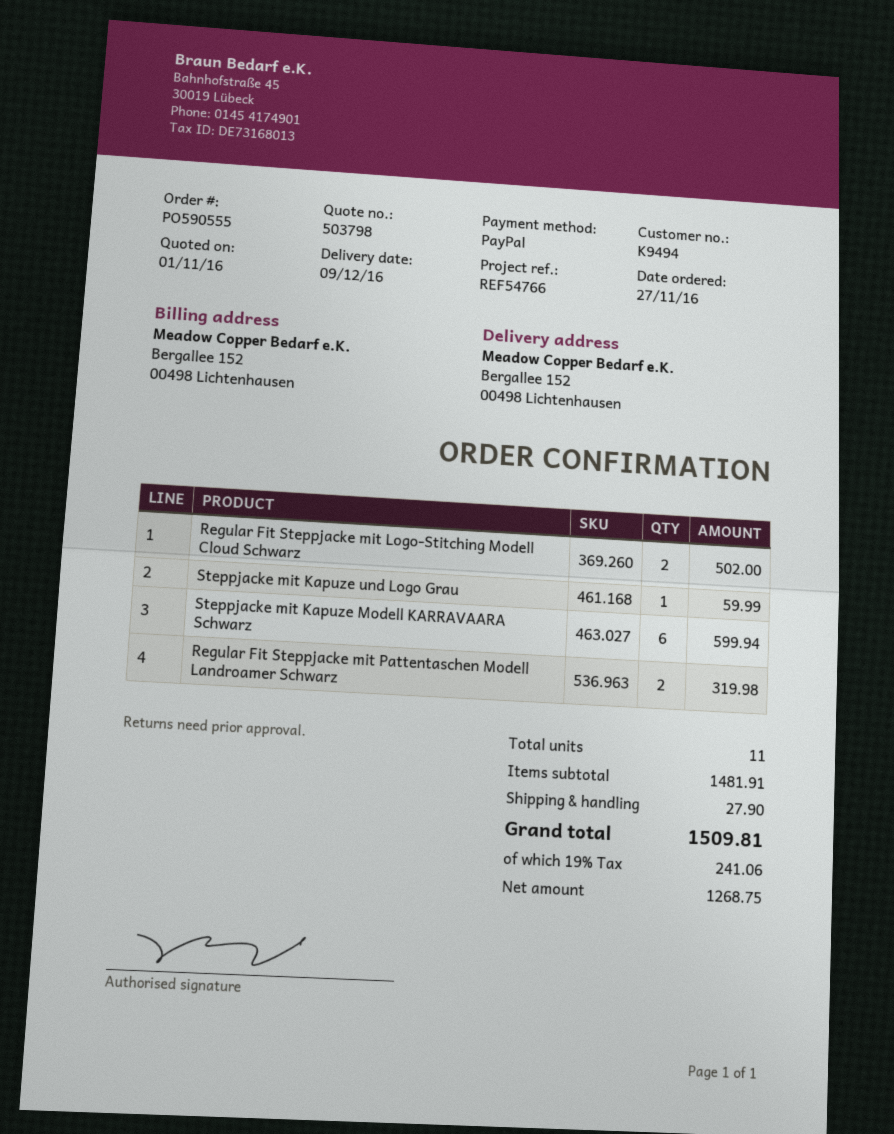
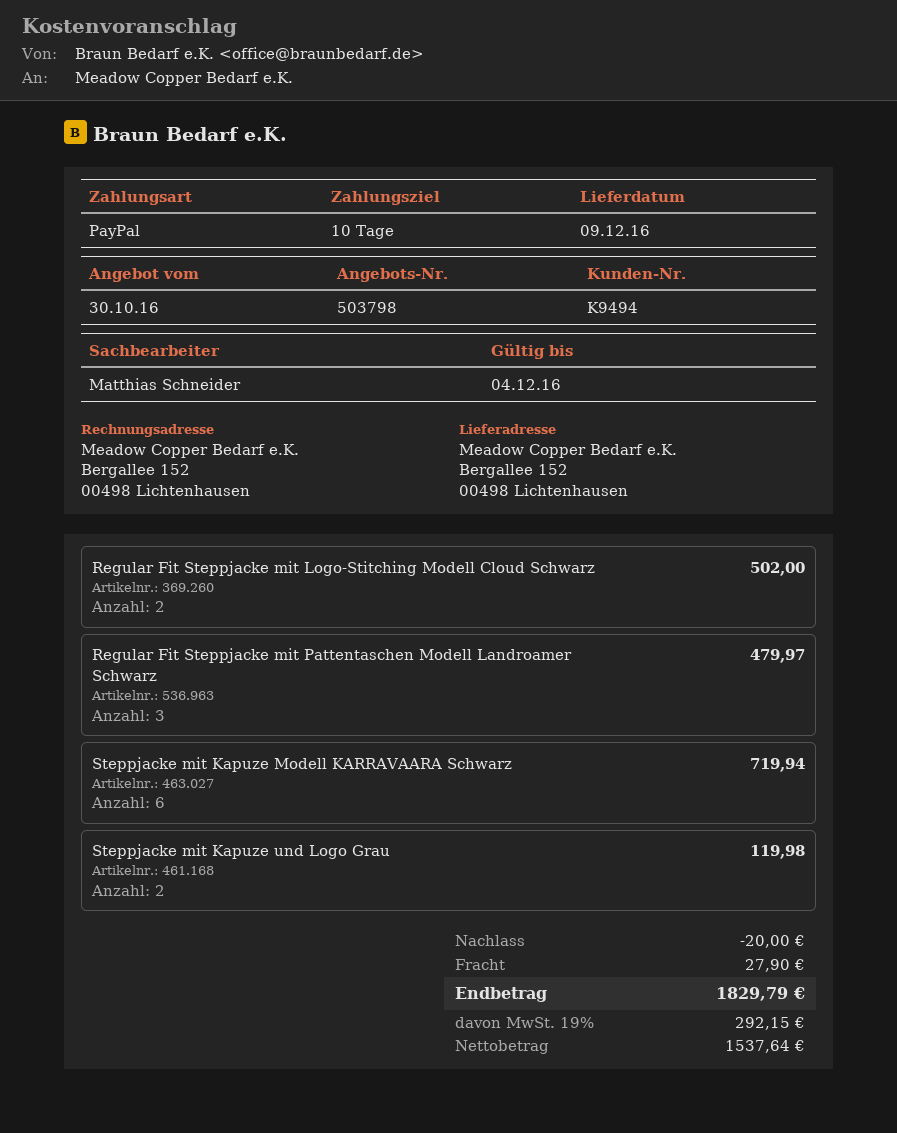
quote date: 2016-11-01 -> 2016-10-30
Steppjacke mit Kapuze und Logo Grau: 1 for 59.99 -> 2 for 119.98
Steppjacke mit Kapuze Modell KARRAVAARA Schwarz: 6 for 599.94 -> 6 for 719.94
Regular Fit Steppjacke mit Pattentaschen Modell Landroamer Schwarz: 2 for 319.98 -> 3 for 479.97
discount: none -> 20.00
net: 1268.75 -> 1537.64
tax: 19% = 241.06 -> 19% = 292.15
total: 1509.81 -> 1829.79

